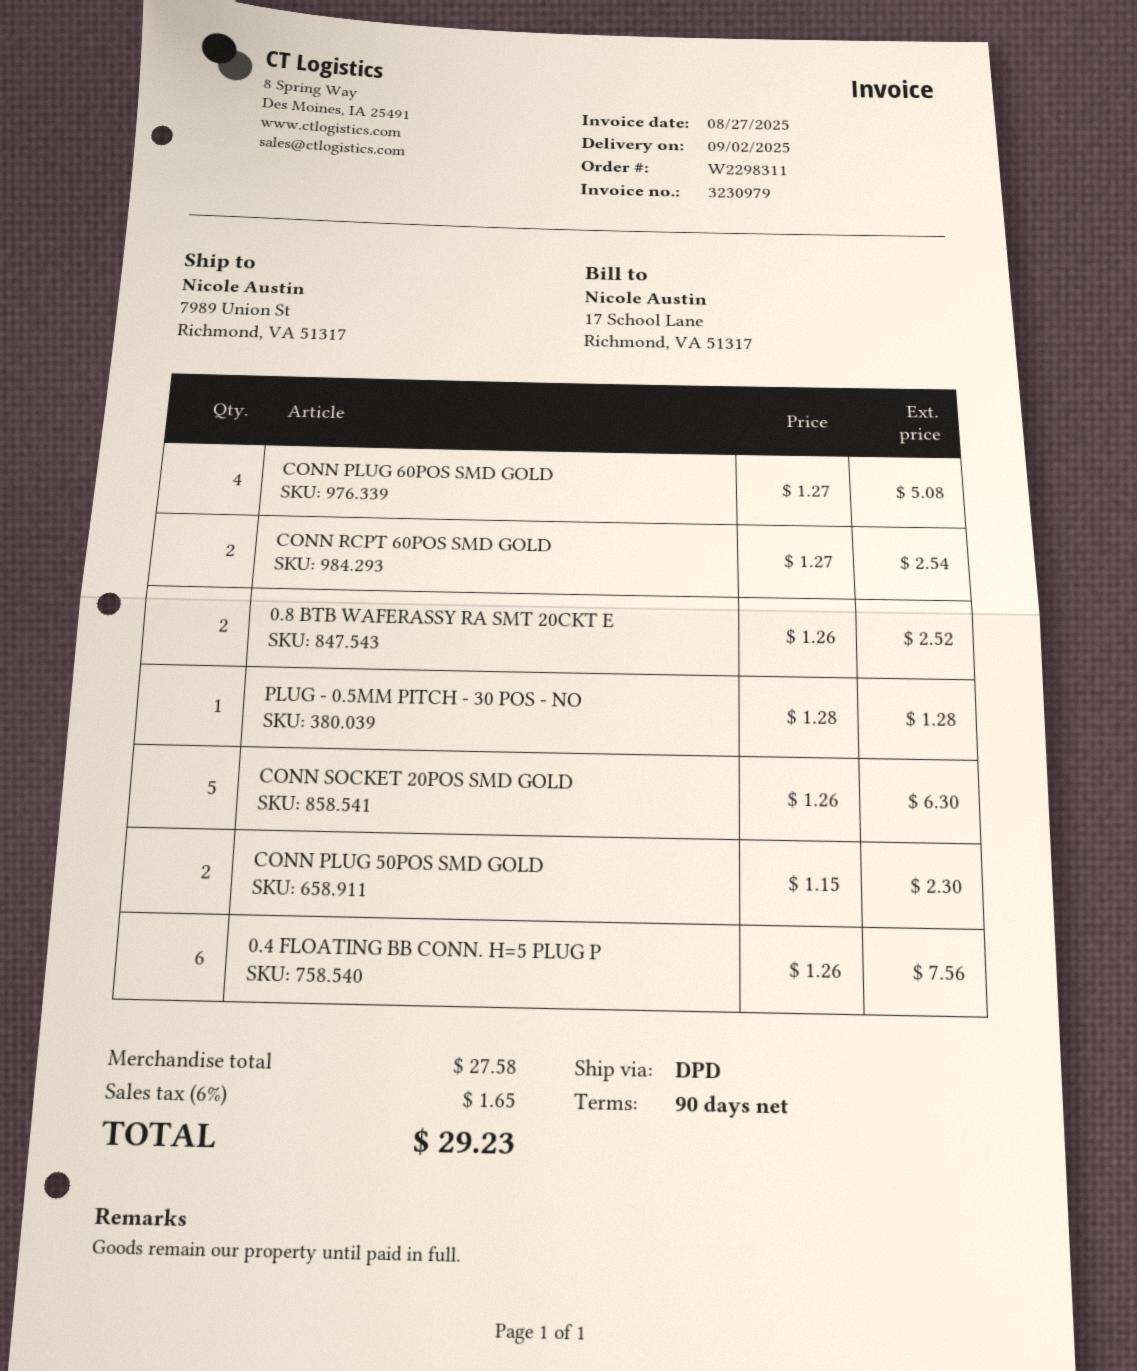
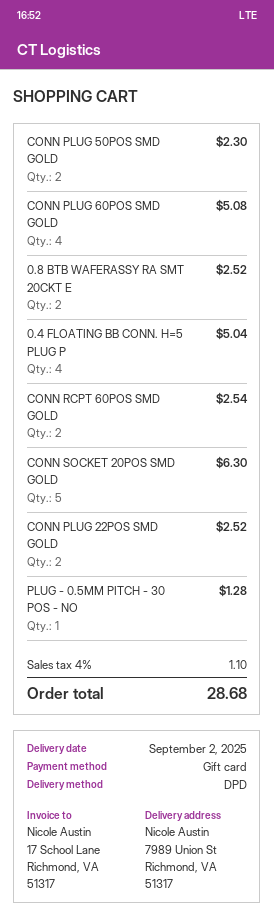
0.4 FLOATING BB CONN. H=5 PLUG P: 6 for 7.56 -> 4 for 5.04
CONN PLUG 22POS SMD GOLD: none -> 2 for 2.52
tax: 6% = 1.65 -> 4% = 1.10
total: 29.23 -> 28.68

